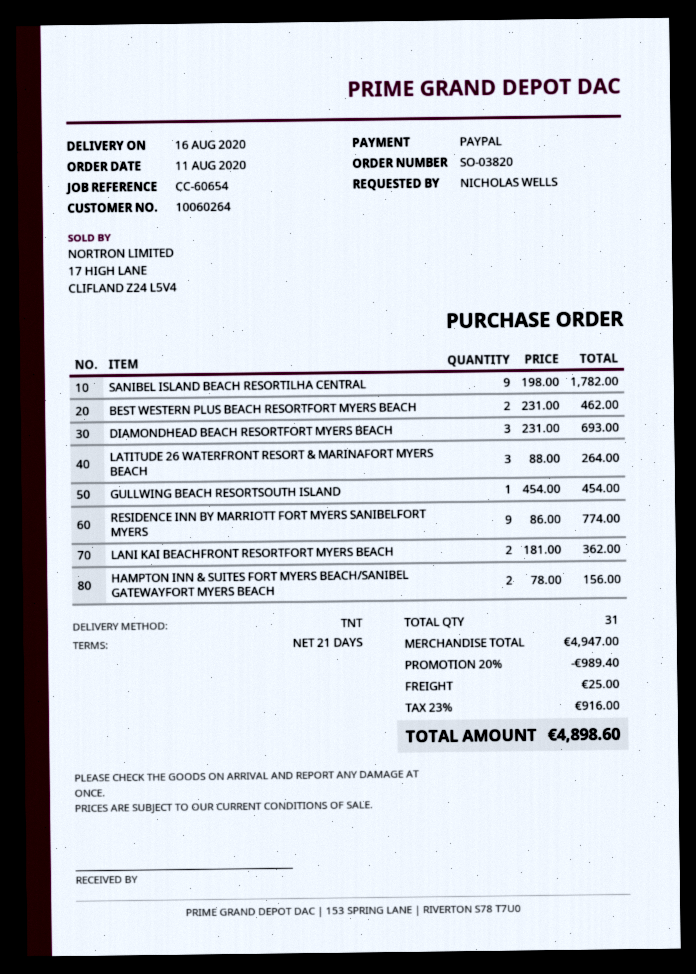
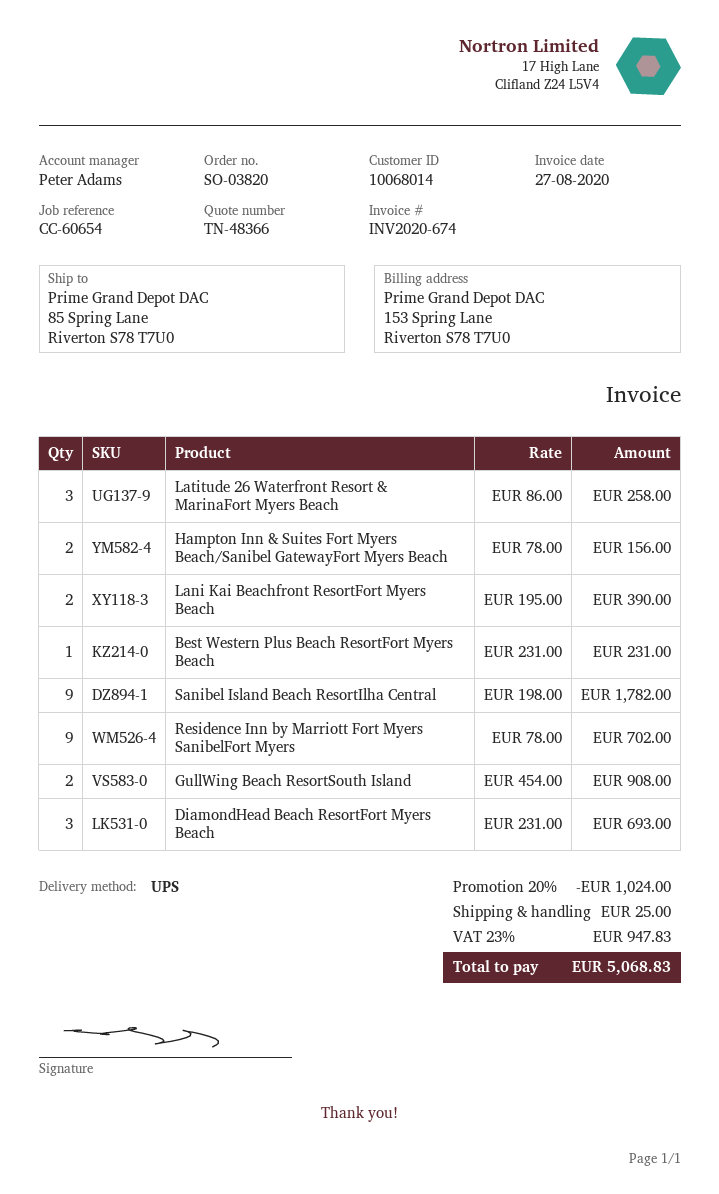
customer number: 10060264 -> 10068014
shipping method: TNT -> UPS
BEST WESTERN PLUS BEACH RESORTFORT MYERS BEACH: 2 x 231.00 = 462.00 -> 1 x 231.00 = 231.00
LATITUDE 26 WATERFRONT RESORT & MARINAFORT MYERS BEACH: 3 x 88.00 = 264.00 -> 3 x 86.00 = 258.00
GULLWING BEACH RESORTSOUTH ISLAND: 1 x 454.00 = 454.00 -> 2 x 454.00 = 908.00
RESIDENCE INN BY MARRIOTT FORT MYERS SANIBELFORT MYERS: 9 x 86.00 = 774.00 -> 9 x 78.00 = 702.00
LANI KAI BEACHFRONT RESORTFORT MYERS BEACH: 2 x 181.00 = 362.00 -> 2 x 195.00 = 390.00
discount: 20% = 989.40 -> 20% = 1024.00
tax: 23% = 916.00 -> 23% = 947.83
total: 4898.60 -> 5068.83

